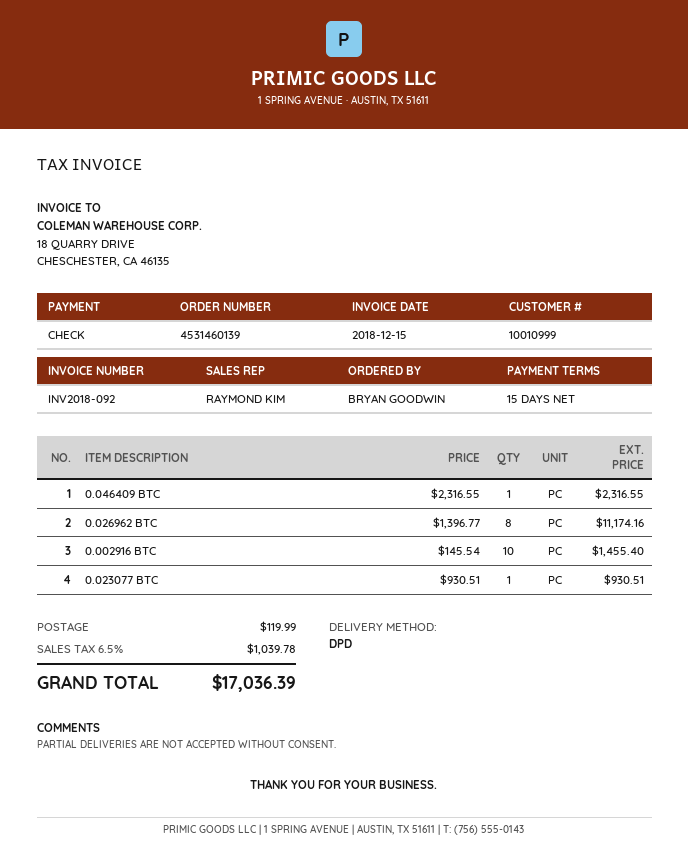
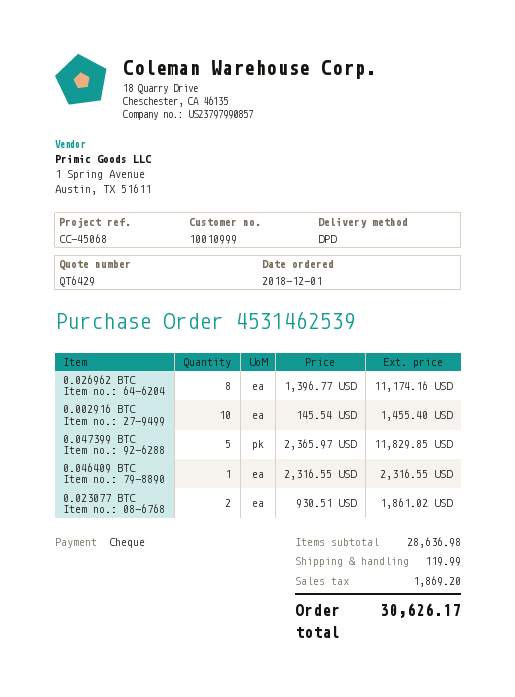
order number: 4531460139 -> 4531462539
0.023077 BTC: 1 x 930.51 = 930.51 -> 2 x 930.51 = 1861.02
0.047399 BTC: none -> 5 x 2365.97 = 11829.85
tax: 1039.78 -> 1869.20
total: 17036.39 -> 30626.17

